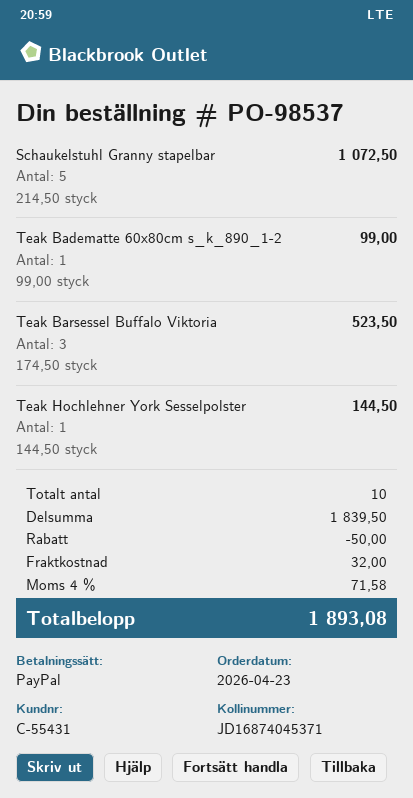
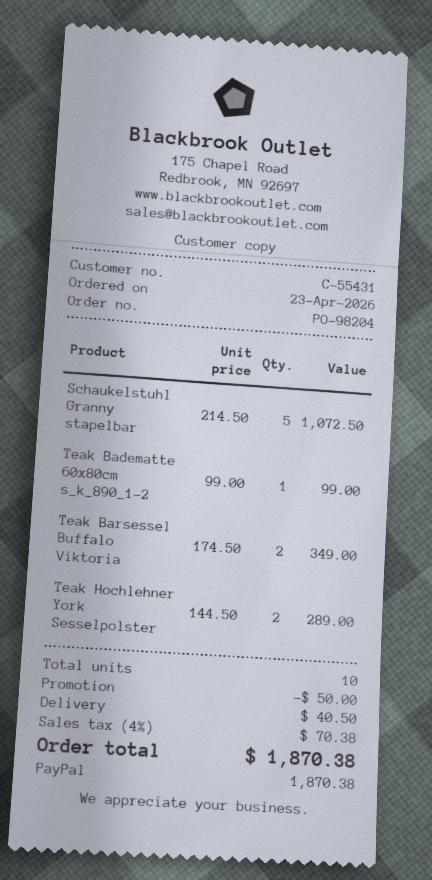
order number: PO-98537 -> PO-98204
Teak Barsessel Buffalo Viktoria: 3 x 174.50 = 523.50 -> 2 x 174.50 = 349.00
Teak Hochlehner York Sesselpolster: 1 x 144.50 = 144.50 -> 2 x 144.50 = 289.00
shipping: 32.00 -> 40.50
tax: 4% = 71.58 -> 4% = 70.38
total: 1893.08 -> 1870.38

